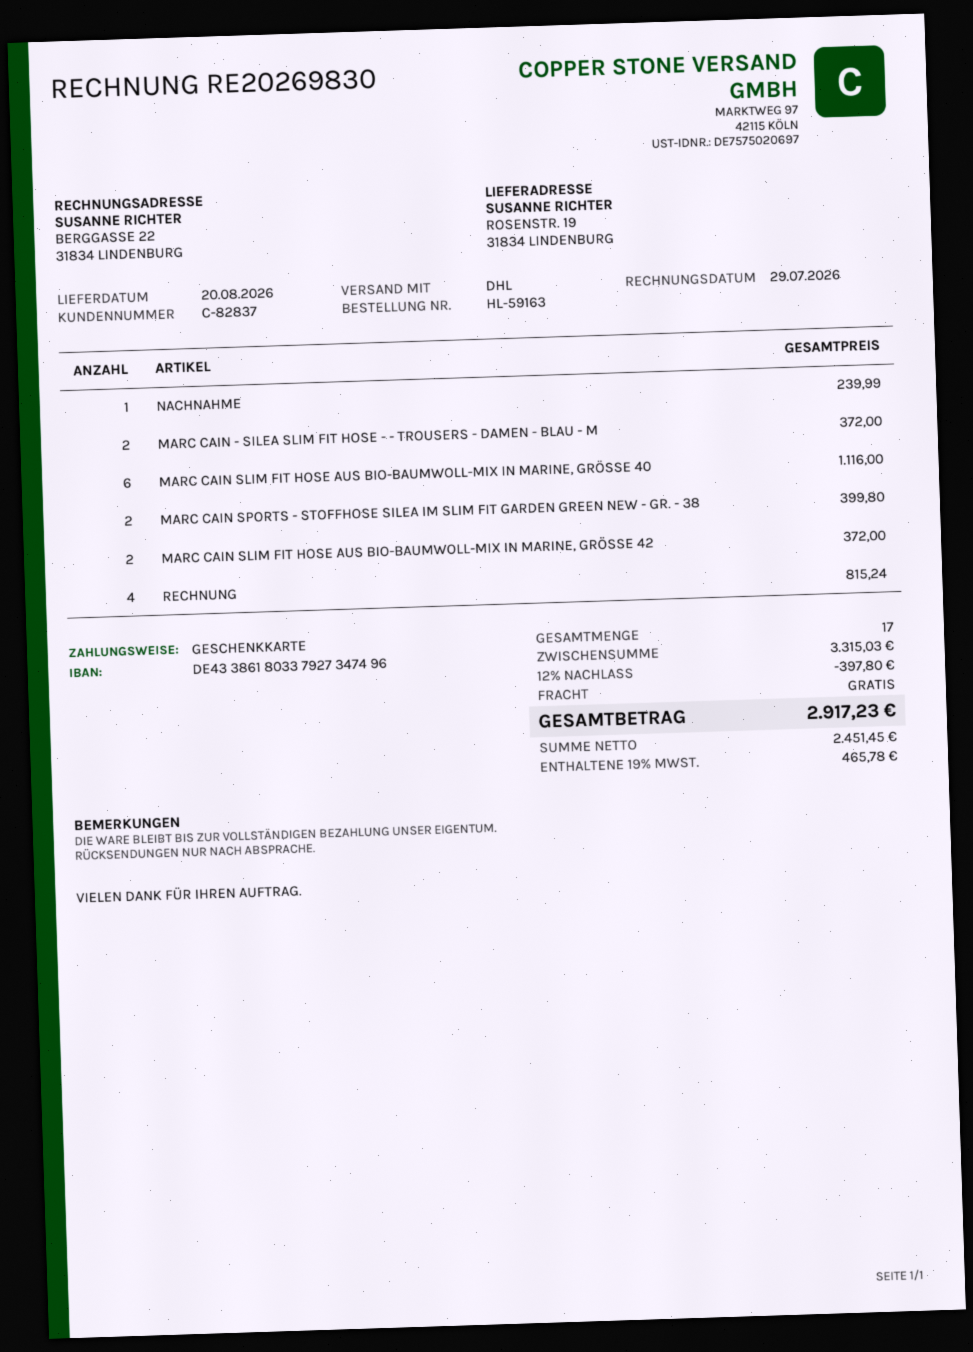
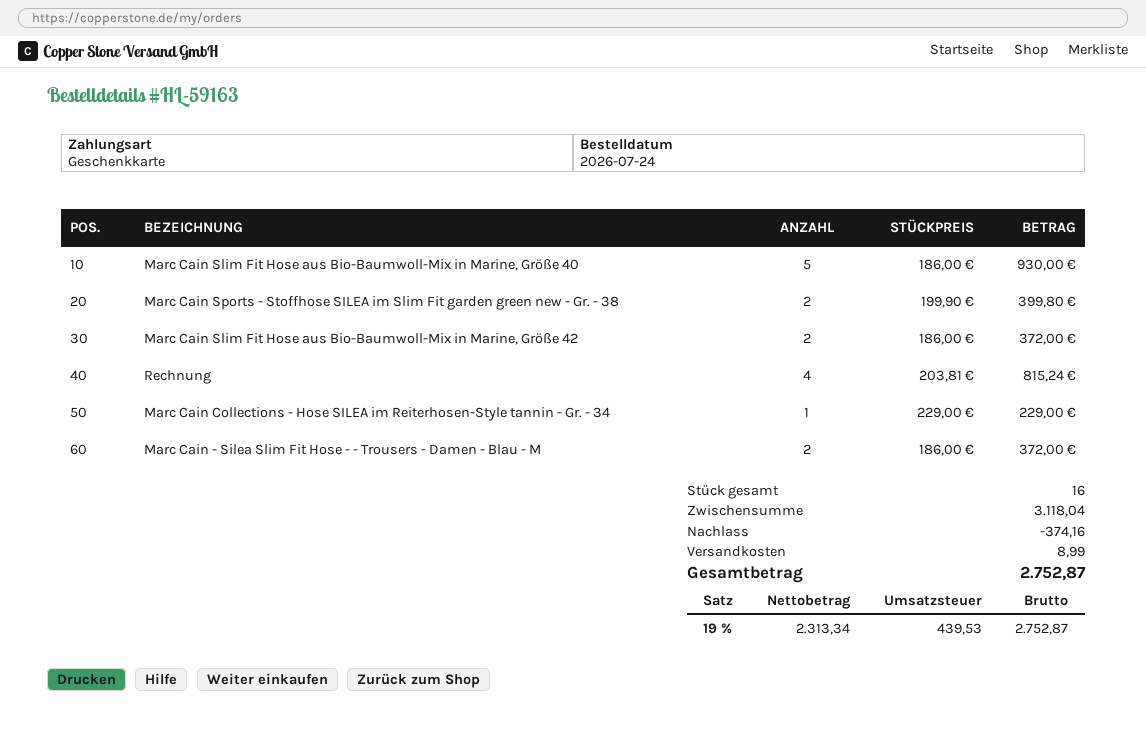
NACHNAHME: 1 for 239.99 -> none
MARC CAIN SLIM FIT HOSE AUS BIO-BAUMWOLL-MIX IN MARINE, GRÖSSE 40: 6 for 1116.00 -> 5 for 930.00
Marc Cain Collections - Hose SILEA im Reiterhosen-Style tannin - Gr. - 34: none -> 1 for 229.00
total quantity: 17 -> 16
subtotal: 3315.03 -> 3118.04
discount: 397.80 -> 374.16
shipping: 0.00 -> 8.99
net: 2451.45 -> 2313.34
tax: 19% = 465.78 -> 19% = 439.53
total: 2917.23 -> 2752.87

